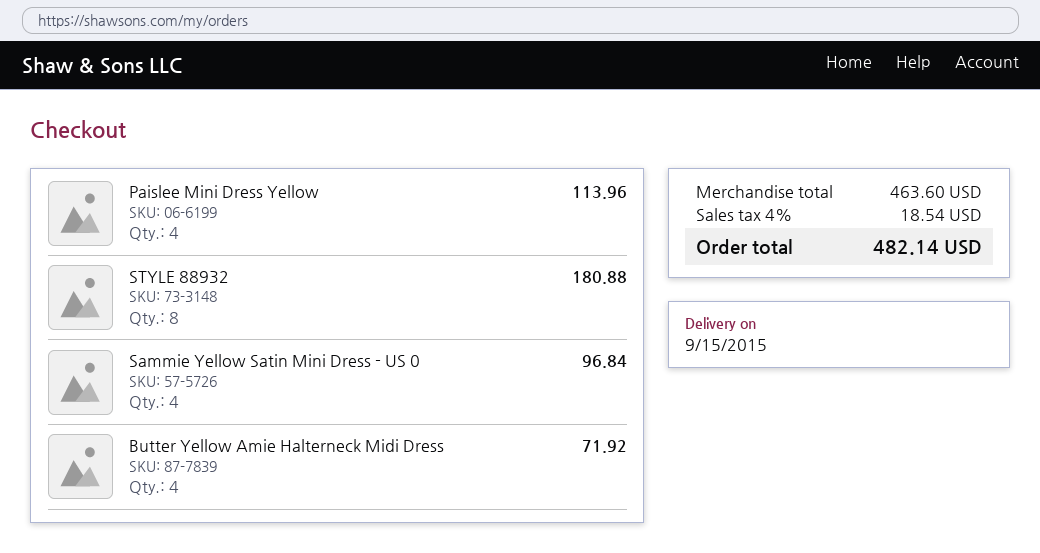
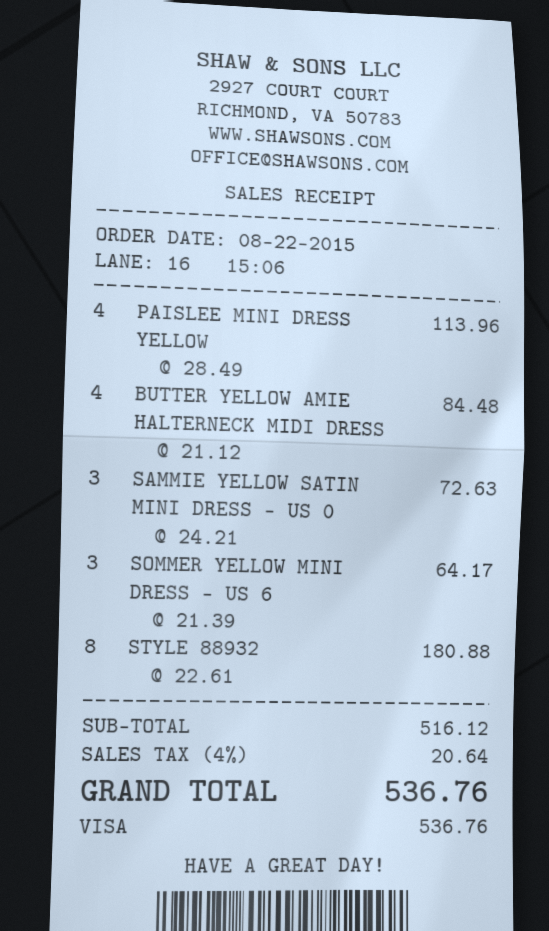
Sammie Yellow Satin Mini Dress - US 0: 4 for 96.84 -> 3 for 72.63
Butter Yellow Amie Halterneck Midi Dress: 4 for 71.92 -> 4 for 84.48
SOMMER YELLOW MINI DRESS - US 6: none -> 3 for 64.17
subtotal: 463.60 -> 516.12
tax: 4% = 18.54 -> 4% = 20.64
total: 482.14 -> 536.76

